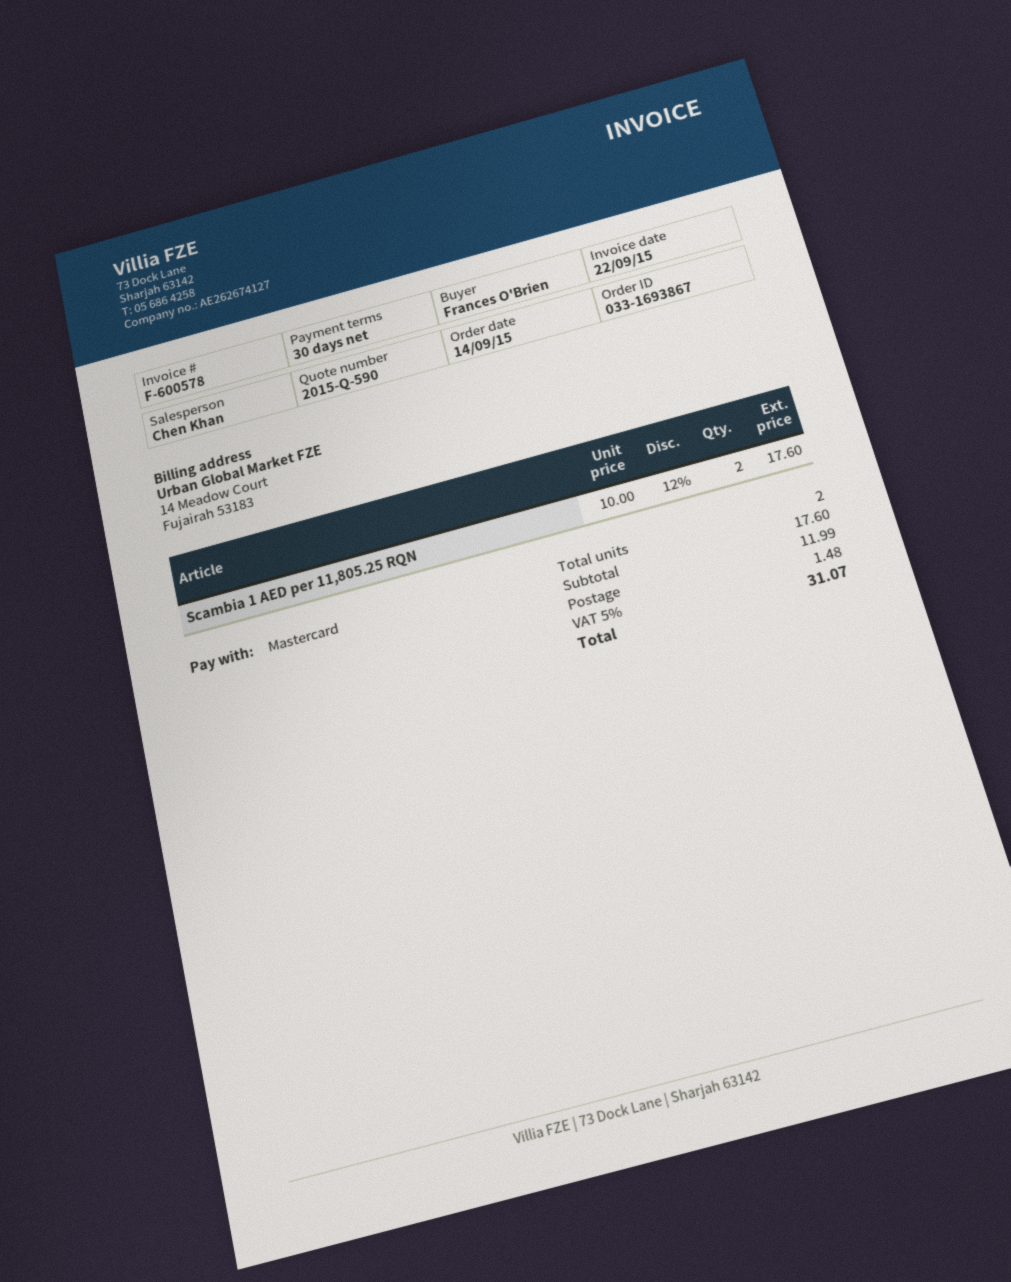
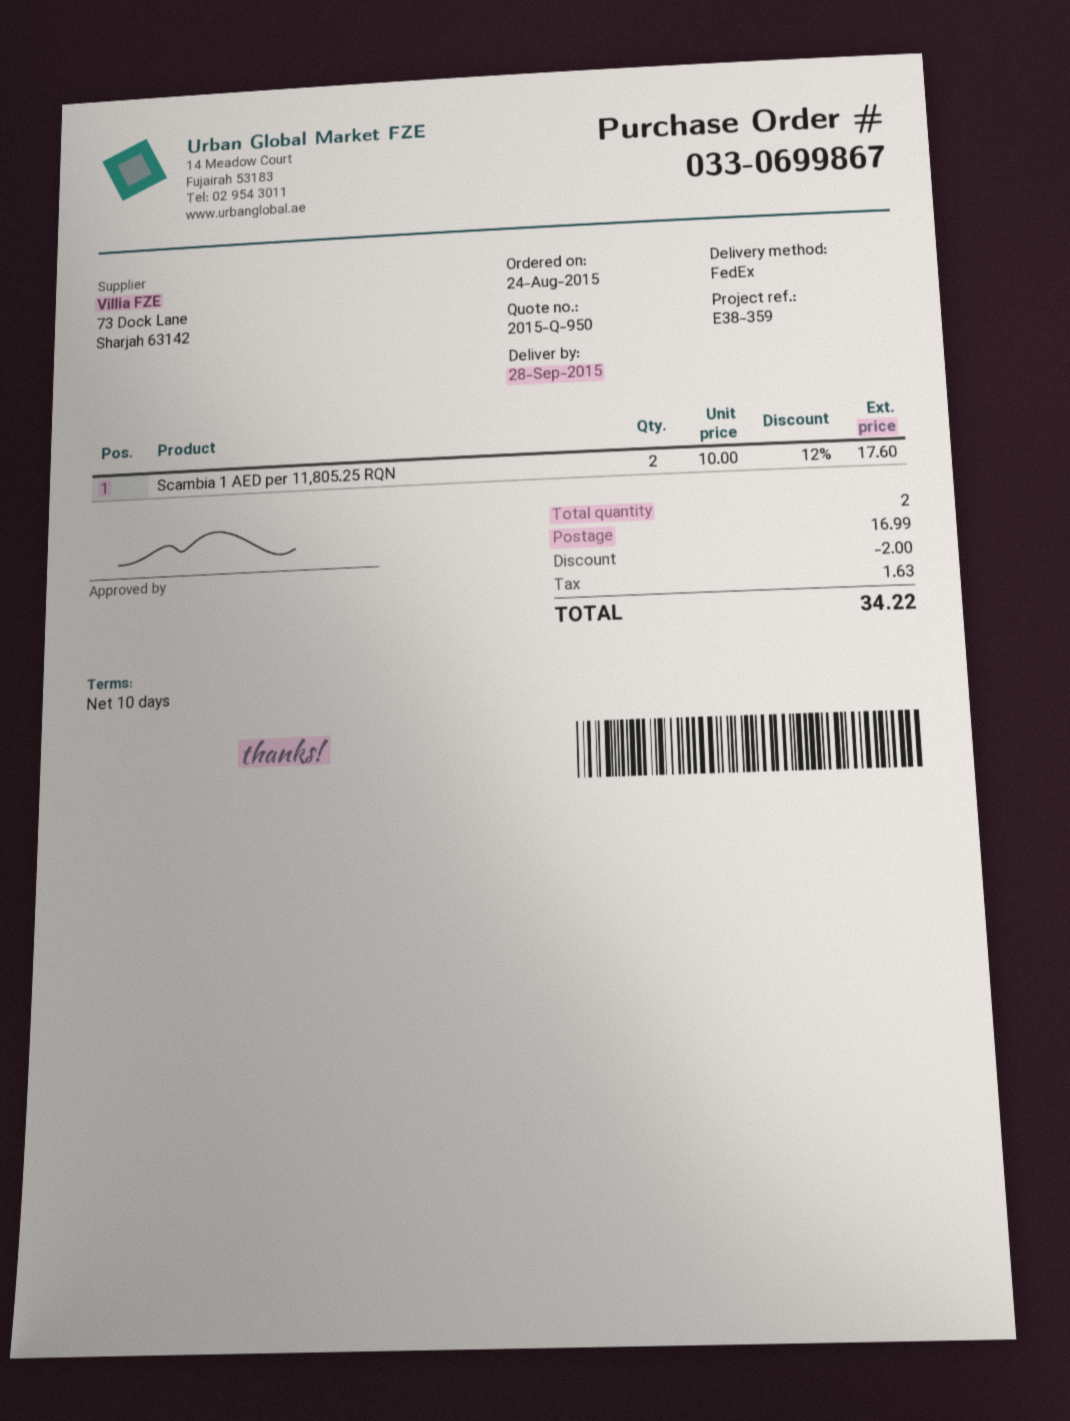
quote number: 2015-Q-590 -> 2015-Q-950
order number: 033-1693867 -> 033-0699867
order date: 2015-09-14 -> 2015-08-24
payment terms: 30 days -> 10 days
discount: none -> 2.00
shipping: 11.99 -> 16.99
tax: 1.48 -> 1.63
total: 31.07 -> 34.22

